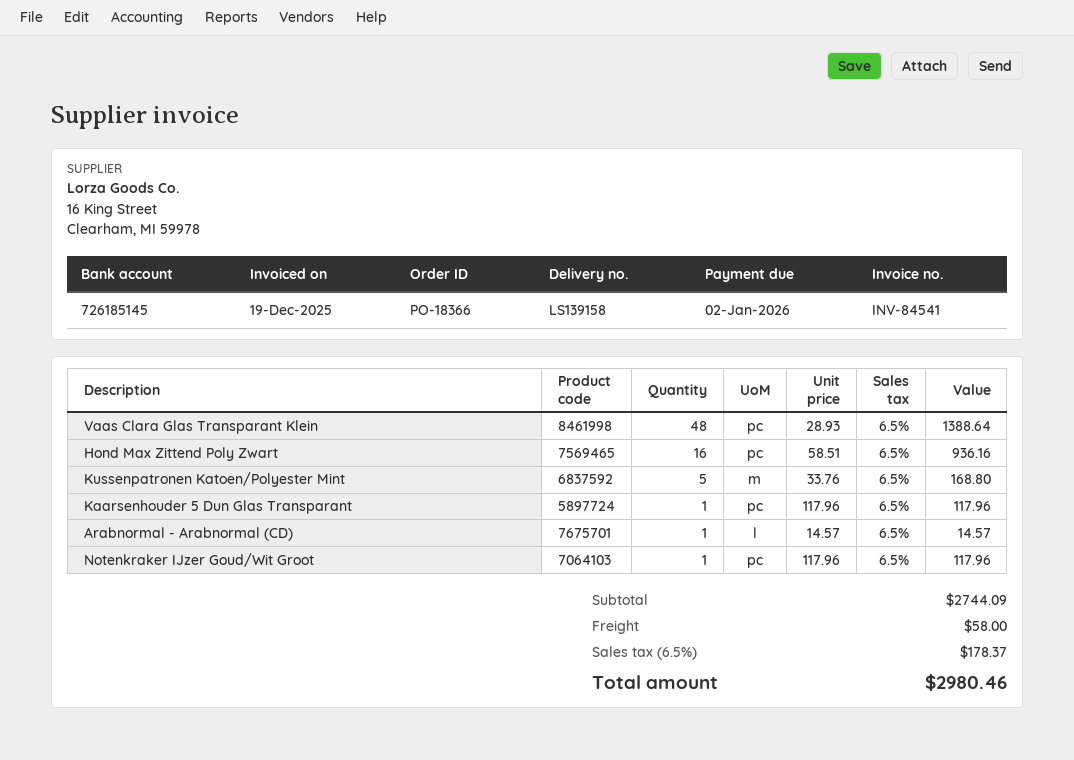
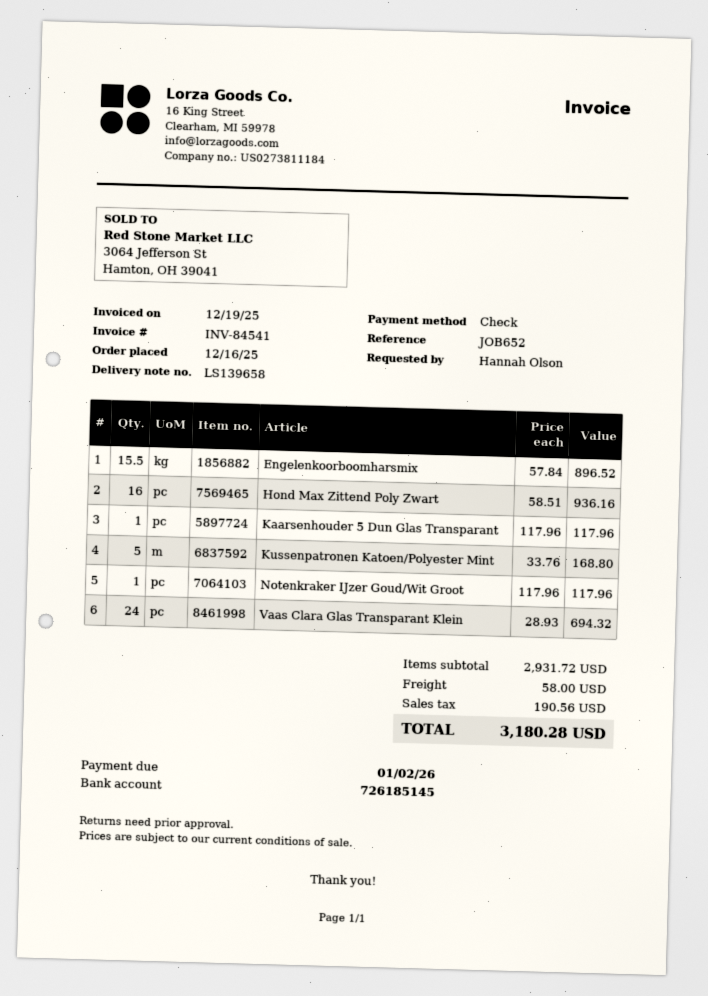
delivery note number: LS139158 -> LS139658
Vaas Clara Glas Transparant Klein: 48 x 28.93 = 1388.64 -> 24 x 28.93 = 694.32
Arabnormal - Arabnormal (CD): 1 x 14.57 = 14.57 -> none
Engelenkoorboomharsmix: none -> 15.5 x 57.84 = 896.52
subtotal: 2744.09 -> 2931.72
tax: 178.37 -> 190.56
total: 2980.46 -> 3180.28

